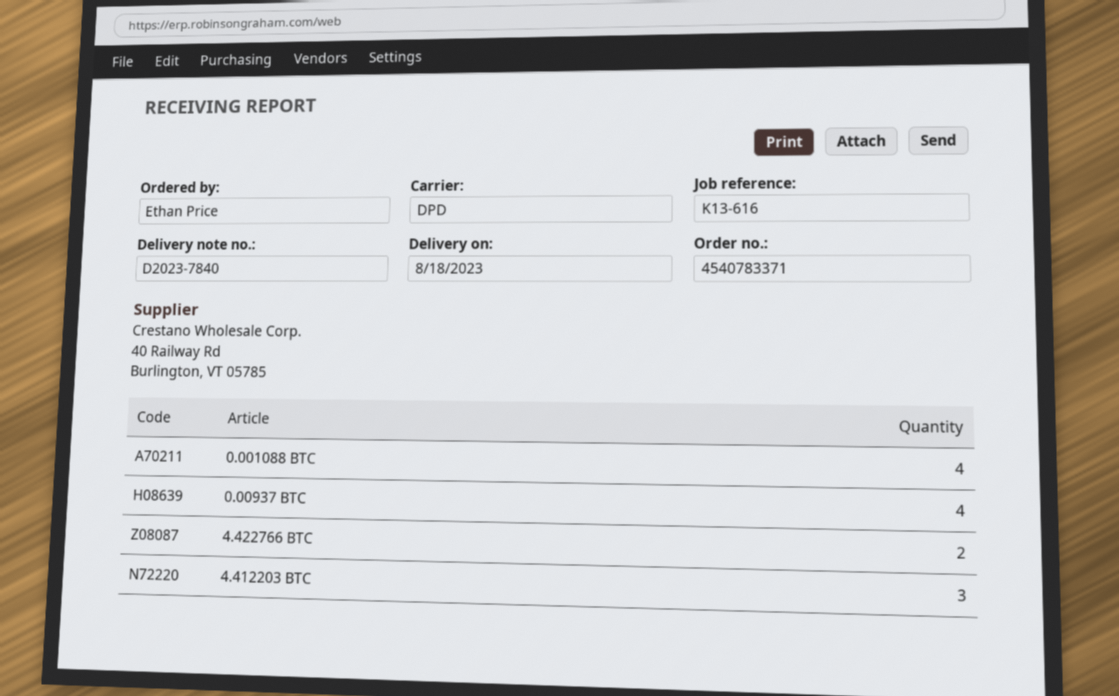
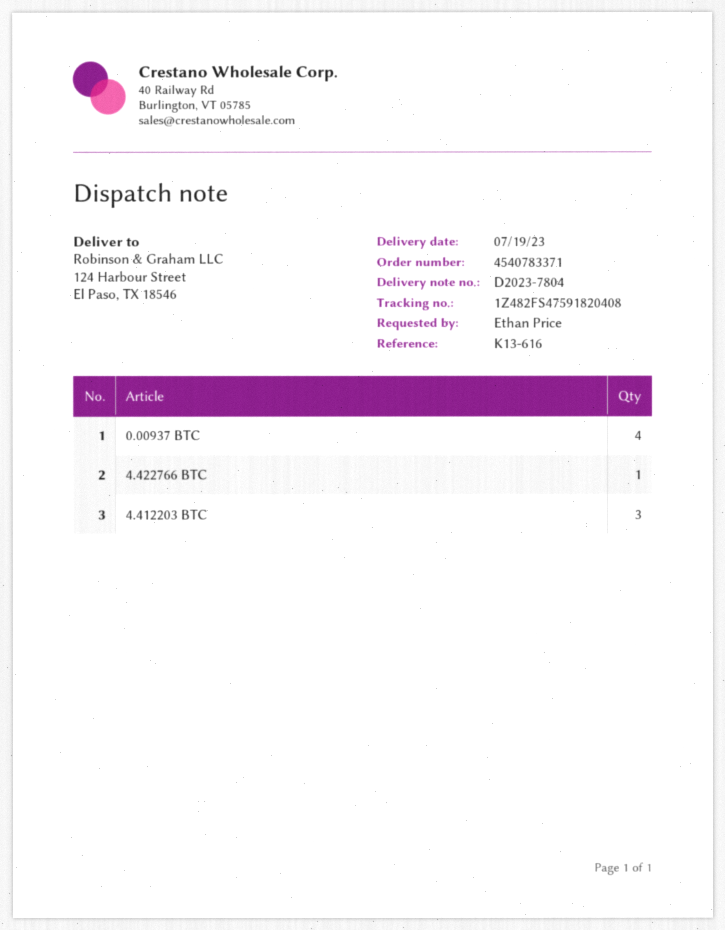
delivery note number: D2023-7840 -> D2023-7804
delivery date: 2023-08-18 -> 2023-07-19
0.001088 BTC: 4 -> none
4.422766 BTC: 2 -> 1

